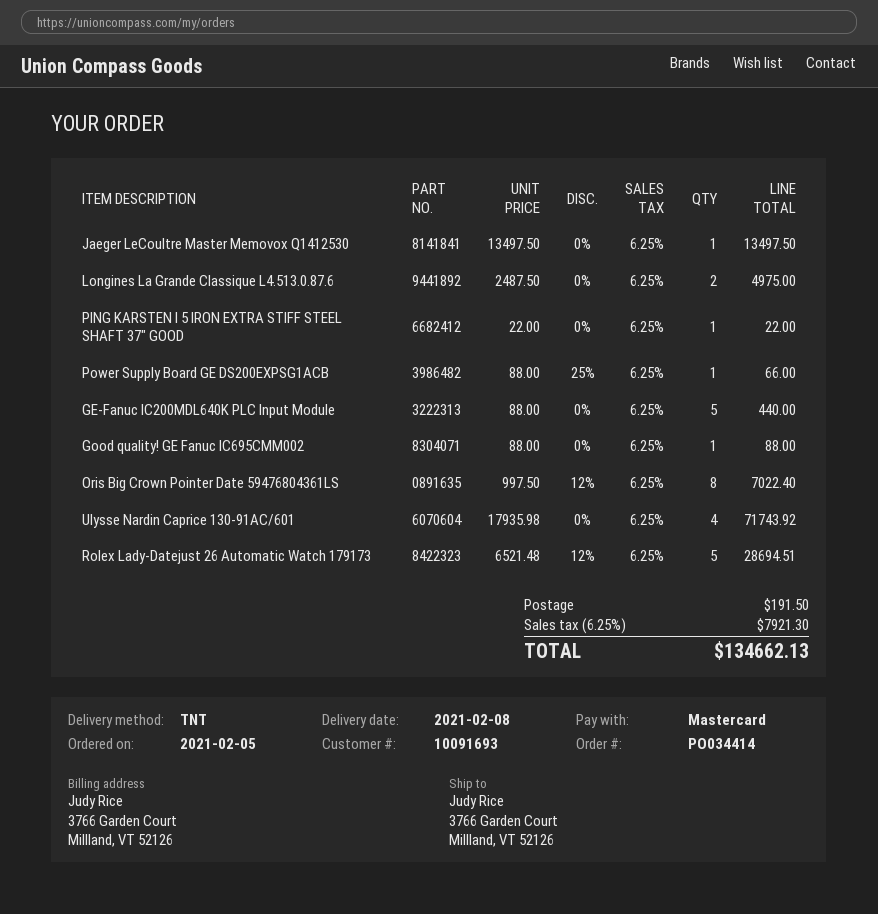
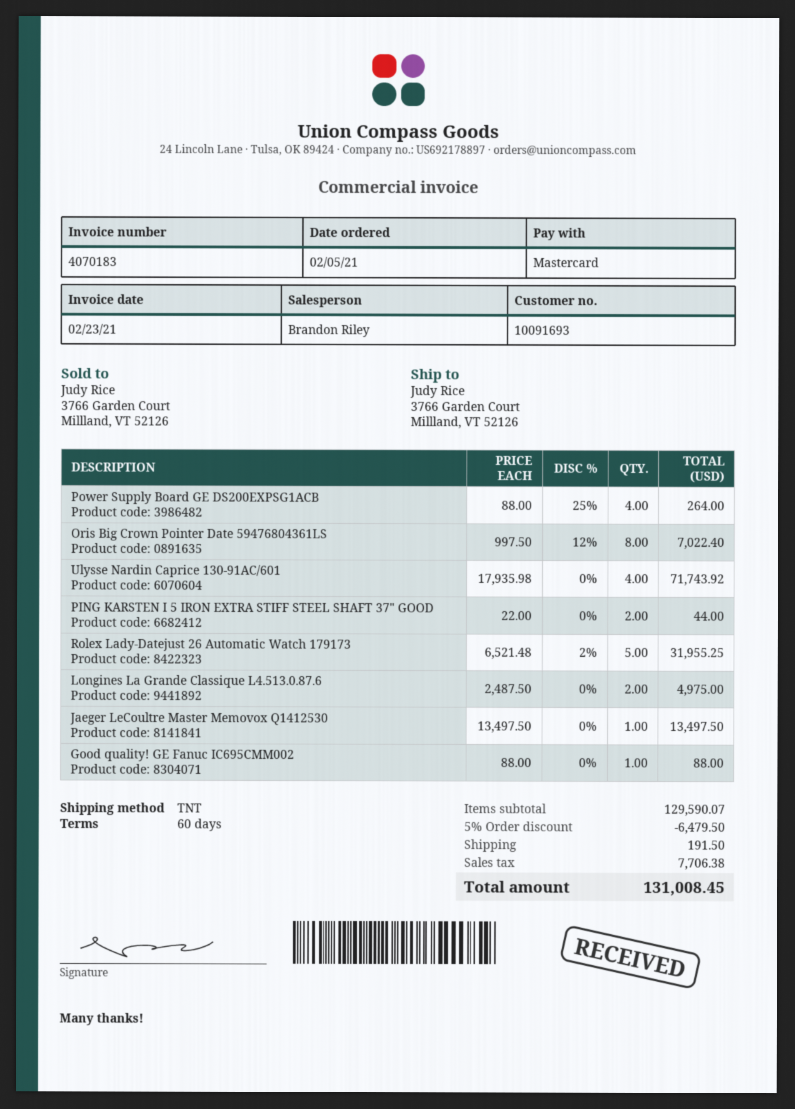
PING KARSTEN I 5 IRON EXTRA STIFF STEEL SHAFT 37" GOOD: 1 x 22.00 = 22.00 -> 2 x 22.00 = 44.00
Power Supply Board GE DS200EXPSG1ACB: 1 x 88.00 - 25% = 66.00 -> 4 x 88.00 - 25% = 264.00
GE-Fanuc IC200MDL640K PLC Input Module: 5 x 88.00 = 440.00 -> none
Rolex Lady-Datejust 26 Automatic Watch 179173: 5 x 6521.48 - 12% = 28694.51 -> 5 x 6521.48 - 2% = 31955.25
discount: none -> 5% = 6479.50
tax: 7921.30 -> 7706.38
total: 134662.13 -> 131008.45

